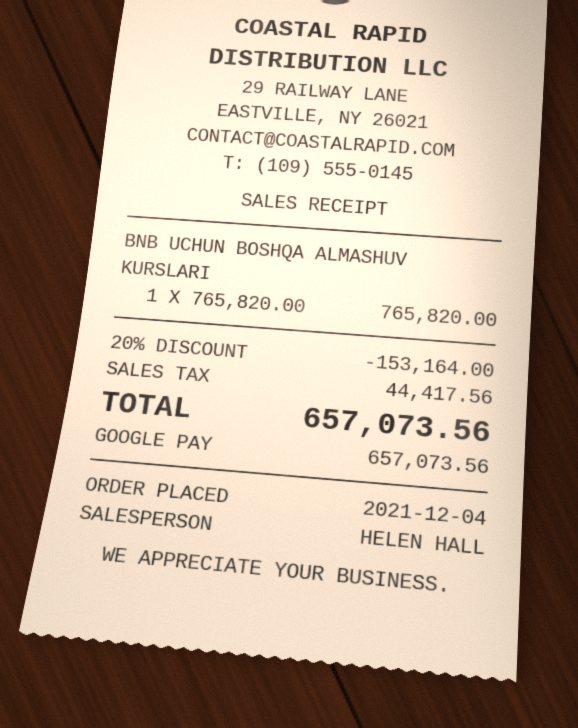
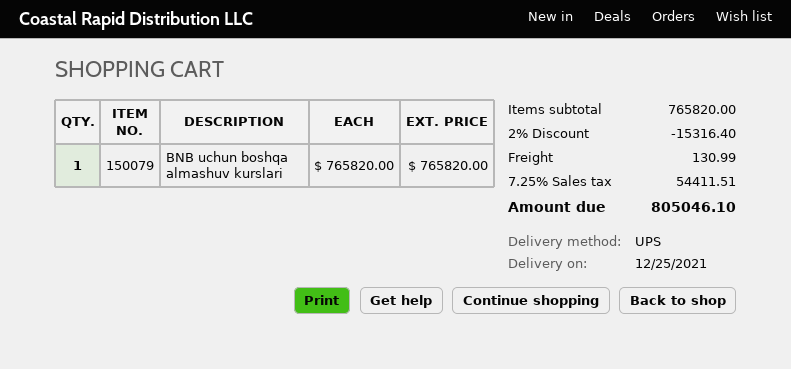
discount: 20% = 153164.00 -> 2% = 15316.40
shipping: none -> 130.99
tax: 44417.56 -> 54411.51
total: 657073.56 -> 805046.10

